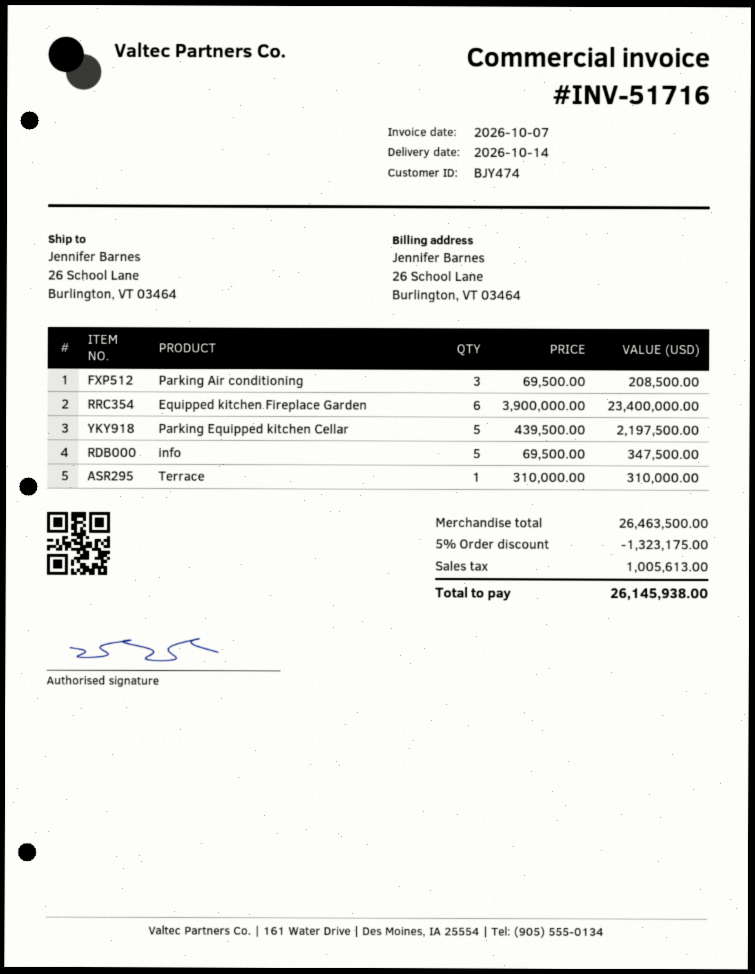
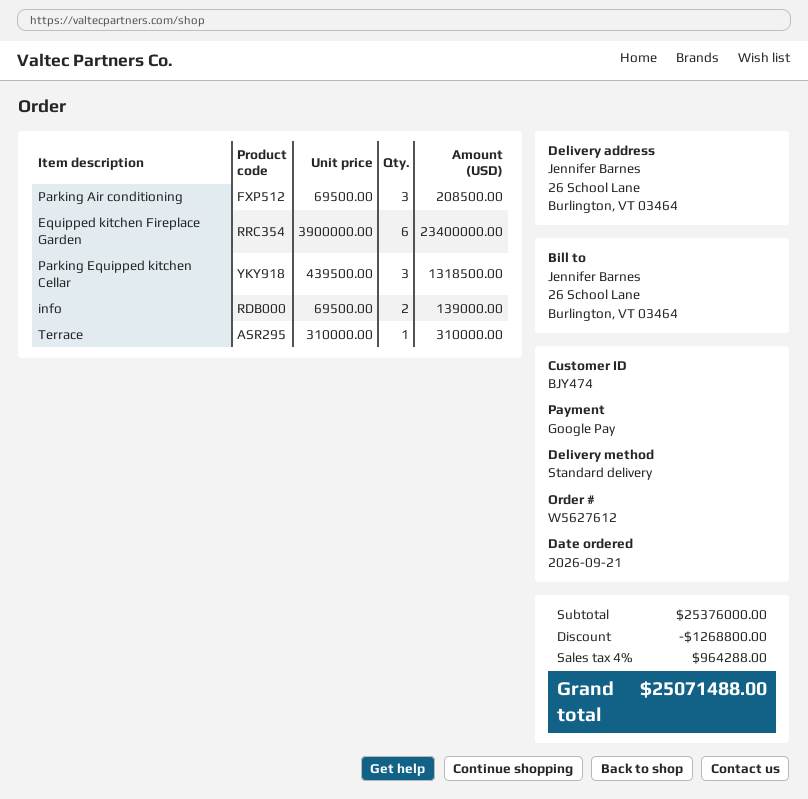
Parking Equipped kitchen Cellar: 5 x 439500.00 = 2197500.00 -> 3 x 439500.00 = 1318500.00
info: 5 x 69500.00 = 347500.00 -> 2 x 69500.00 = 139000.00
subtotal: 26463500.00 -> 25376000.00
discount: 1323175.00 -> 1268800.00
tax: 1005613.00 -> 964288.00
total: 26145938.00 -> 25071488.00

